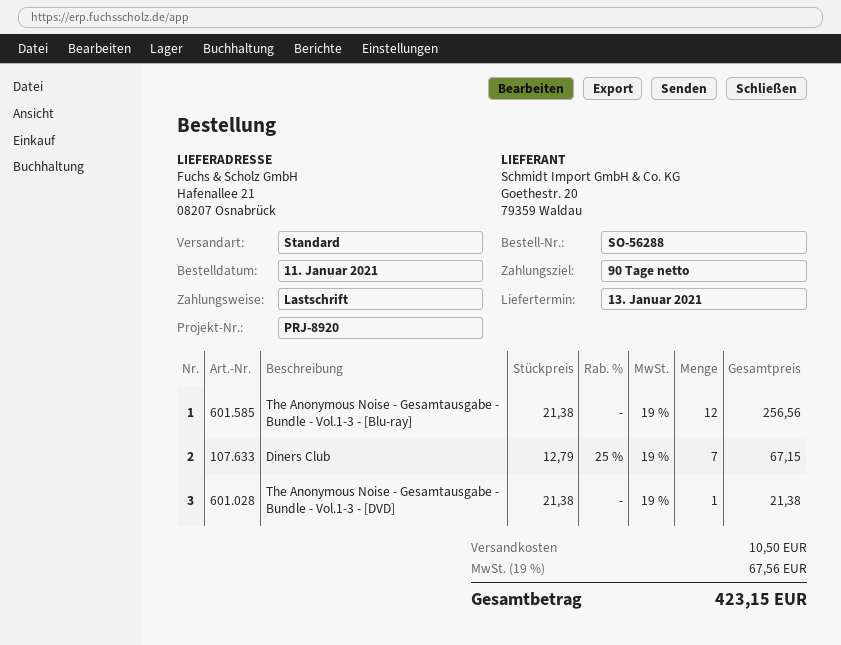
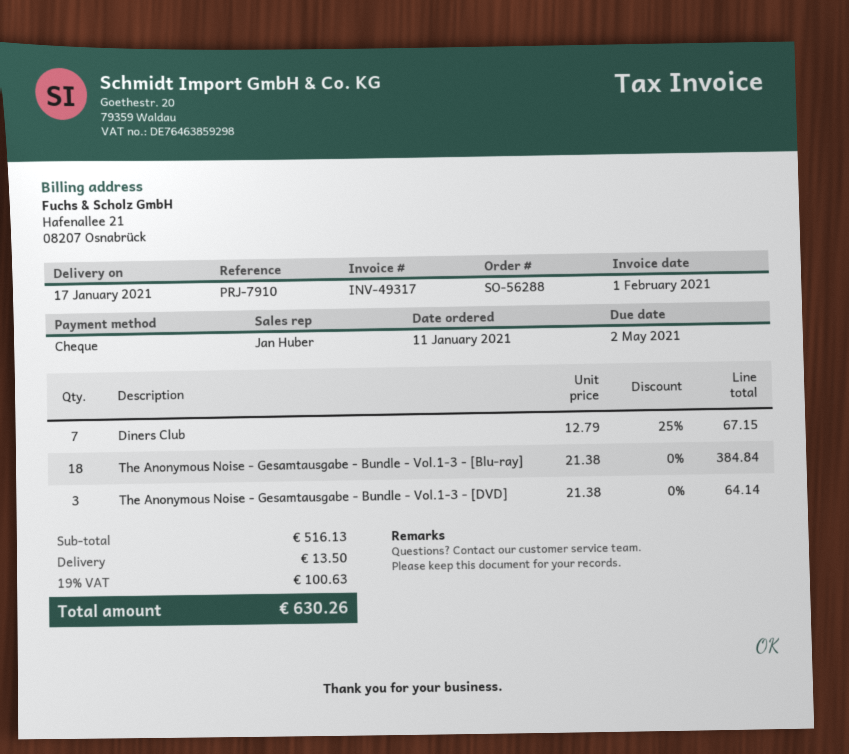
delivery date: 2021-01-13 -> 2021-01-17
reference: PRJ-8920 -> PRJ-7910
payment method: direct debit -> cheque
The Anonymous Noise - Gesamtausgabe - Bundle - Vol.1-3 - [Blu-ray]: 12 x 21.38 = 256.56 -> 18 x 21.38 = 384.84
The Anonymous Noise - Gesamtausgabe - Bundle - Vol.1-3 - [DVD]: 1 x 21.38 = 21.38 -> 3 x 21.38 = 64.14
shipping: 10.50 -> 13.50
tax: 19% = 67.56 -> 19% = 100.63
total: 423.15 -> 630.26

